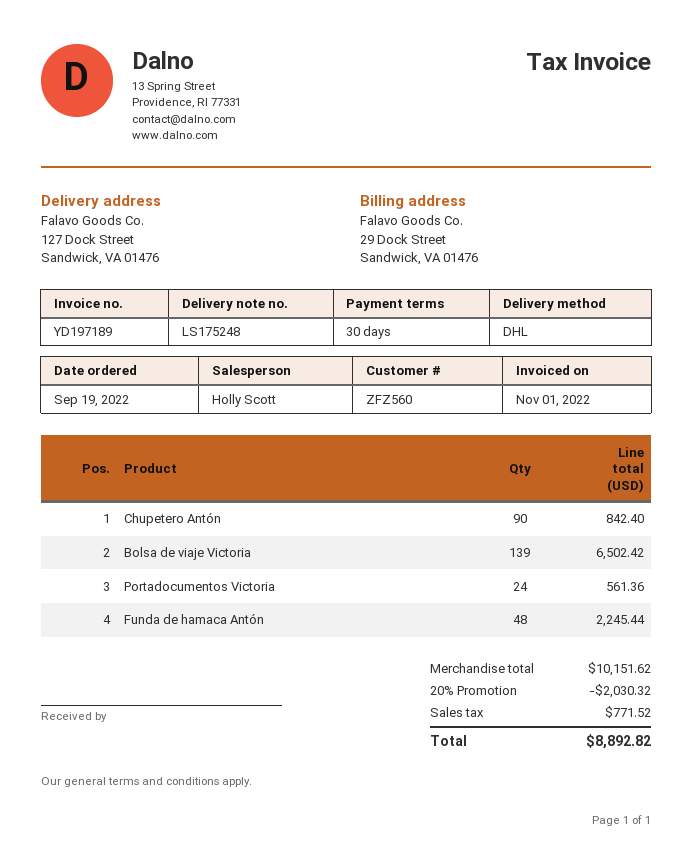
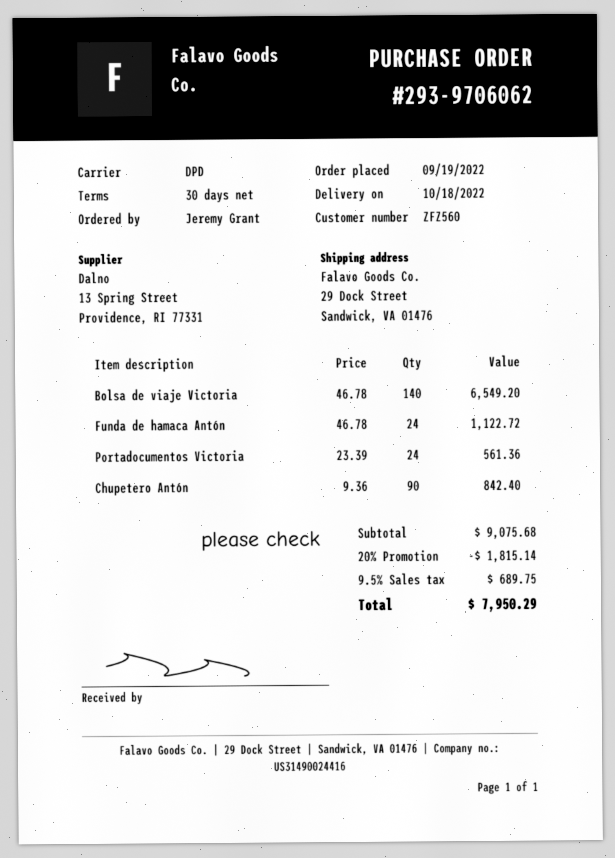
shipping method: DHL -> DPD
ship to: 127 Dock Street, Sandwick, VA 01476 -> 29 Dock Street, Sandwick, VA 01476
Bolsa de viaje Victoria: 139 for 6502.42 -> 140 for 6549.20
Funda de hamaca Antón: 48 for 2245.44 -> 24 for 1122.72
subtotal: 10151.62 -> 9075.68
discount: 20% = 2030.32 -> 20% = 1815.14
tax: 771.52 -> 689.75
total: 8892.82 -> 7950.29

